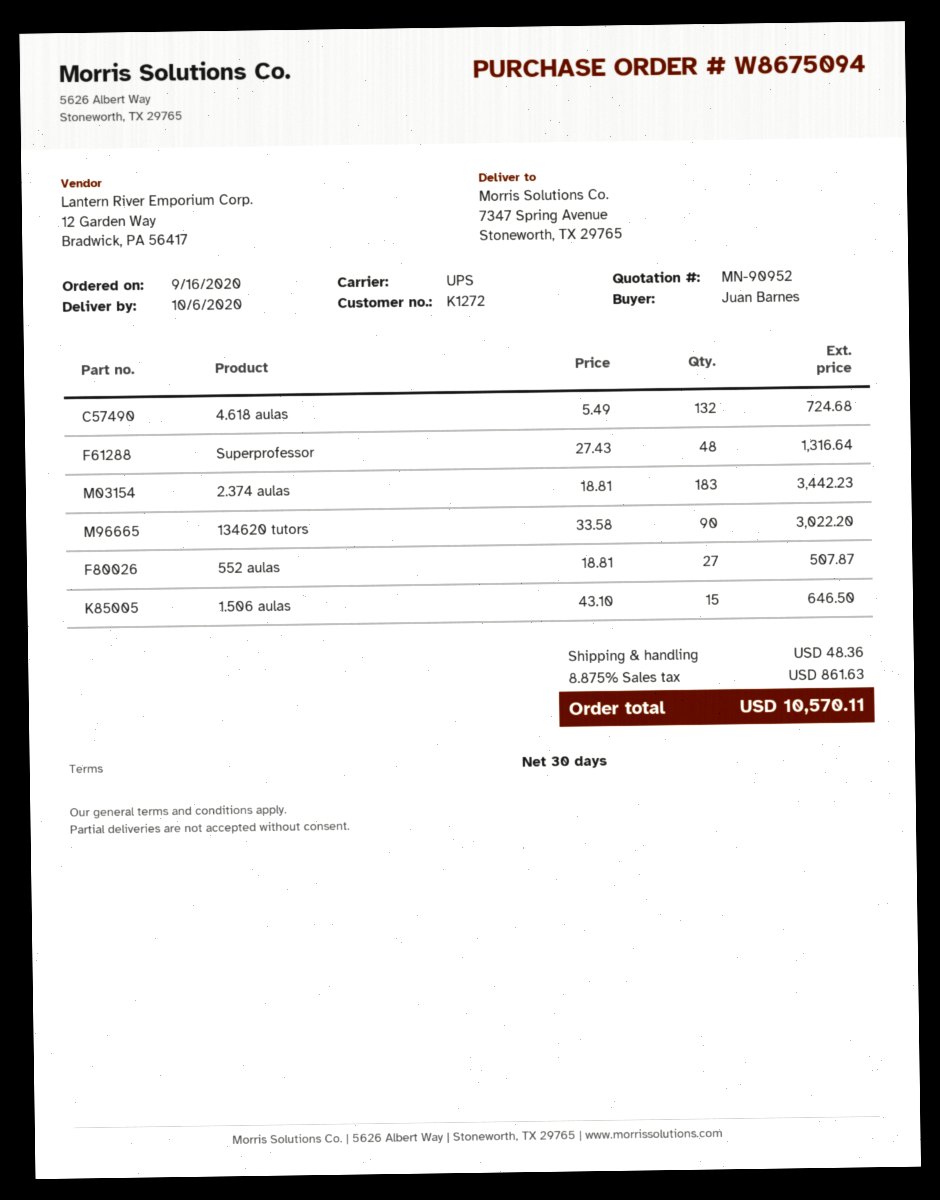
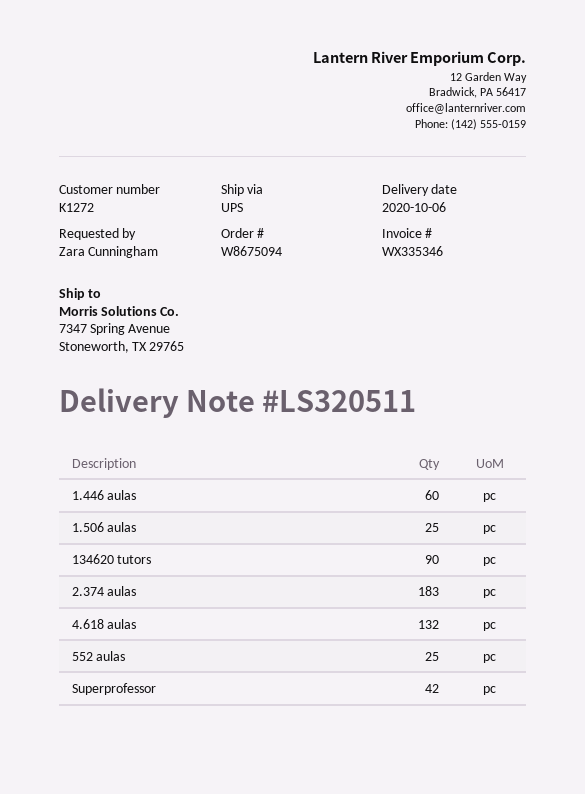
ordered by: Juan Barnes -> Zara Cunningham
Superprofessor: 48 -> 42
552 aulas: 27 -> 25
1.506 aulas: 15 -> 25
1.446 aulas: none -> 60

